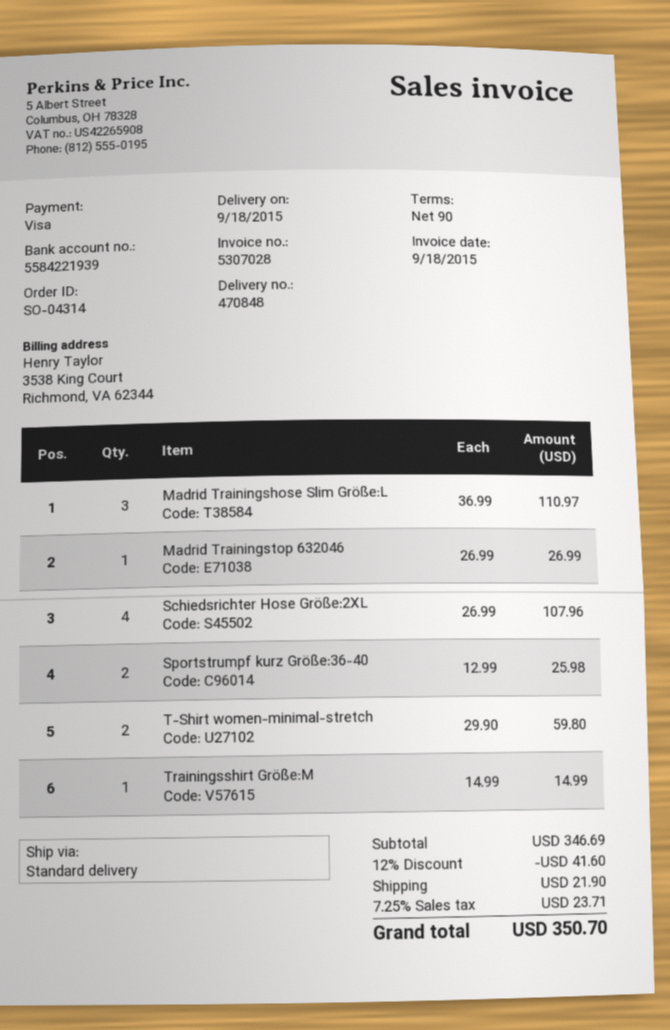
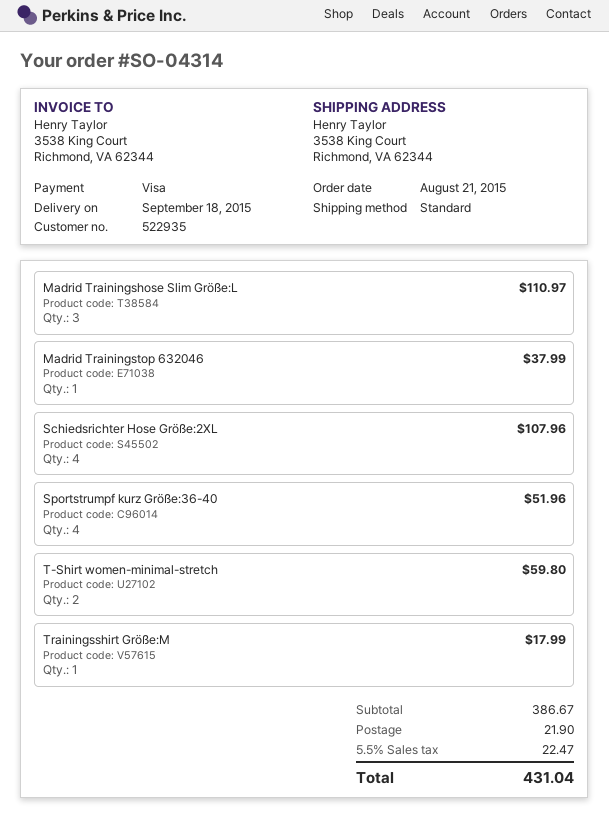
Madrid Trainingstop 632046: 1 for 26.99 -> 1 for 37.99
Sportstrumpf kurz Größe:36-40: 2 for 25.98 -> 4 for 51.96
Trainingsshirt Größe:M: 1 for 14.99 -> 1 for 17.99
subtotal: 346.69 -> 386.67
discount: 12% = 41.60 -> none
tax: 7.25% = 23.71 -> 5.5% = 22.47
total: 350.70 -> 431.04

